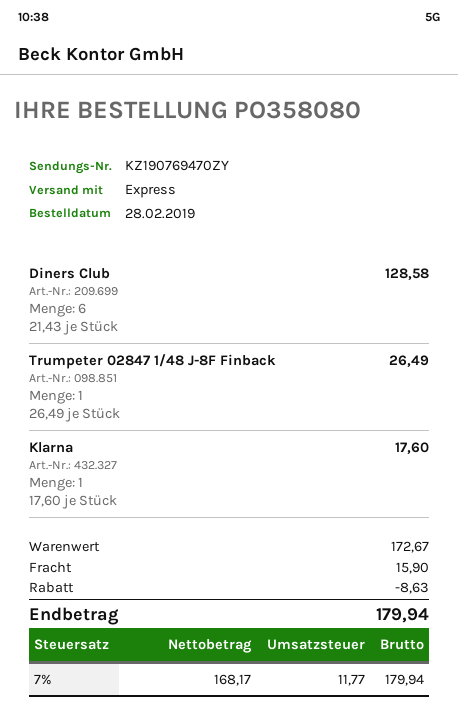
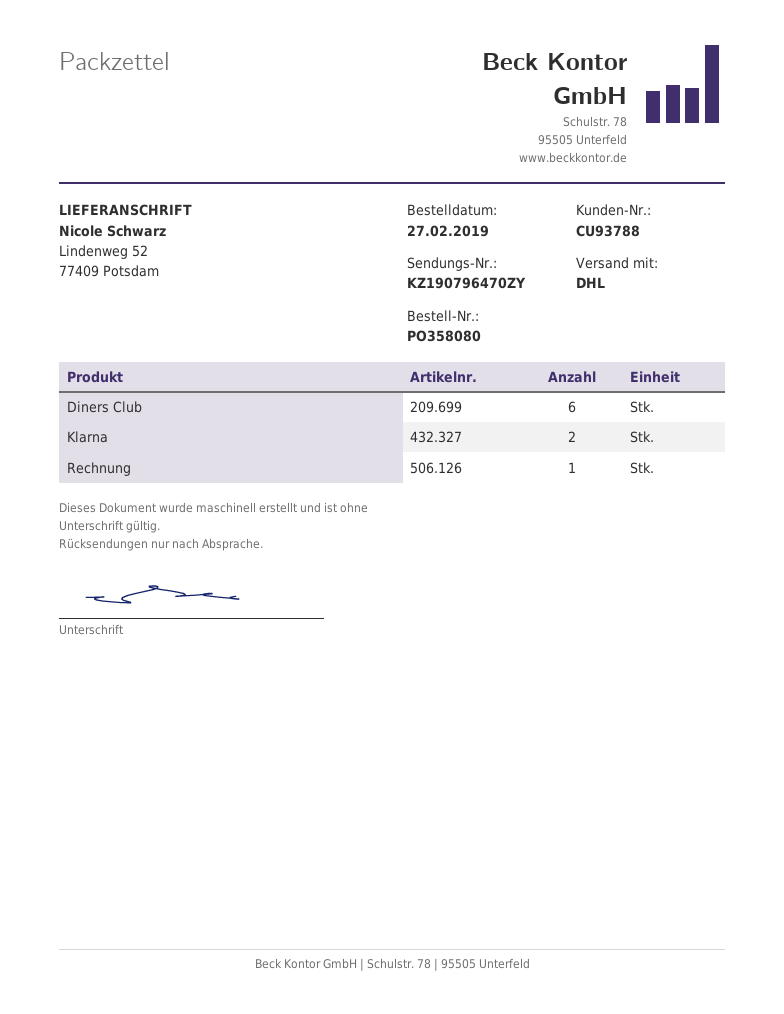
order date: 2019-02-28 -> 2019-02-27
shipping method: express -> DHL
tracking number: KZ190769470ZY -> KZ190796470ZY
Trumpeter 02847 1/48 J-8F Finback: 1 -> none
Klarna: 1 -> 2
Rechnung: none -> 1

